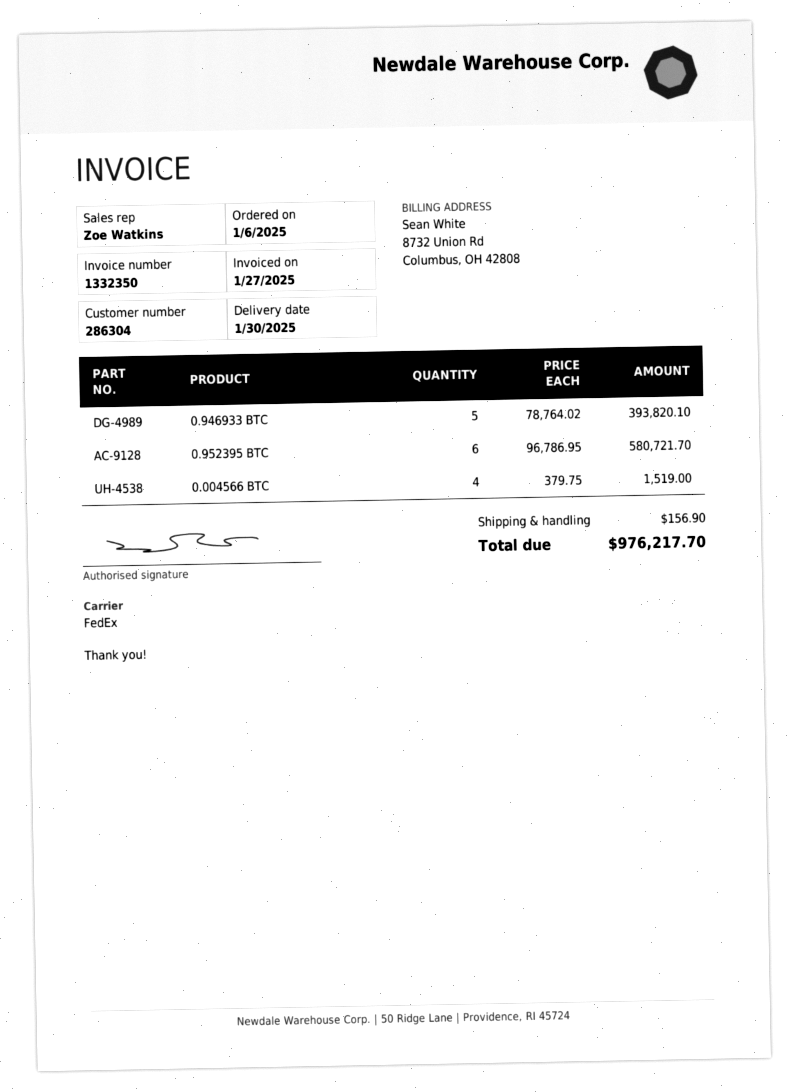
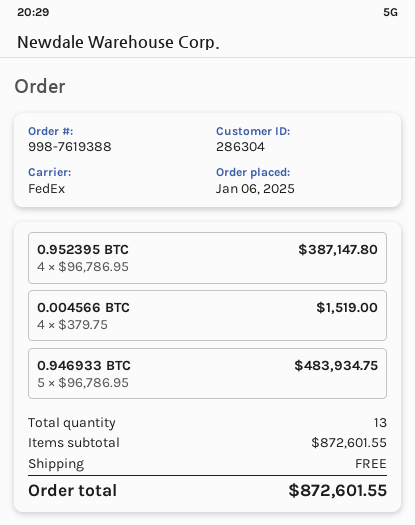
0.946933 BTC: 5 x 78764.02 = 393820.10 -> 5 x 96786.95 = 483934.75
0.952395 BTC: 6 x 96786.95 = 580721.70 -> 4 x 96786.95 = 387147.80
shipping: 156.90 -> 0.00
total: 976217.70 -> 872601.55

